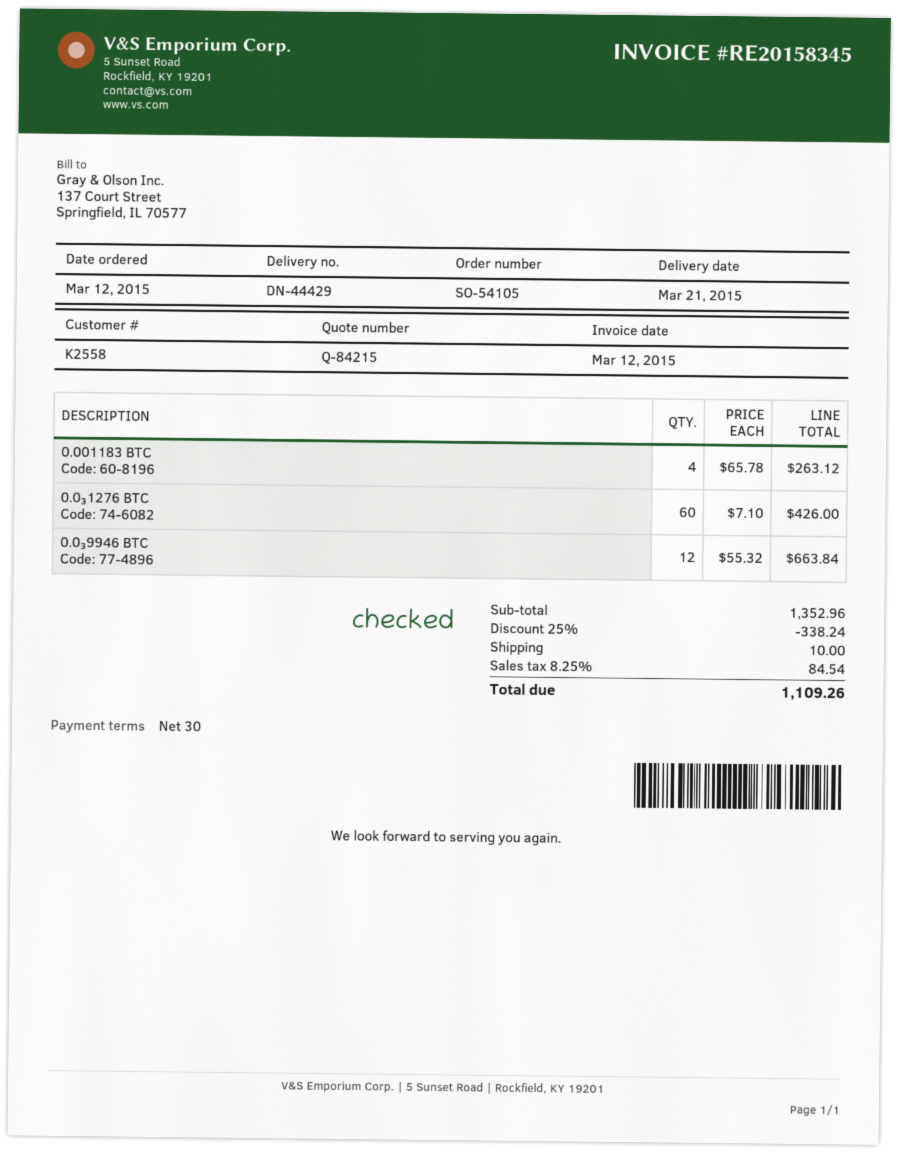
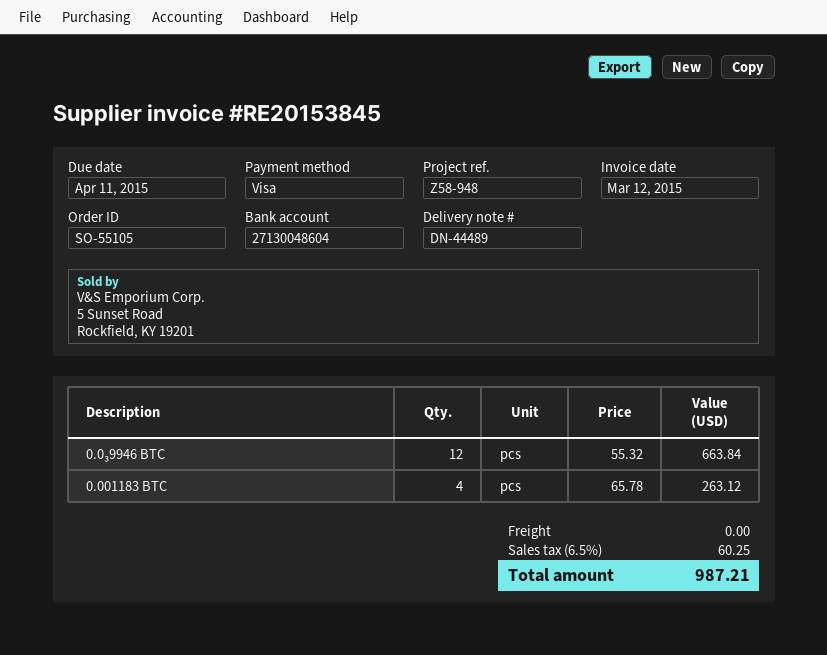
order number: SO-54105 -> SO-55105
delivery note number: DN-44429 -> DN-44489
invoice number: RE20158345 -> RE20153845
0.0₃1276 BTC: 60 x 7.10 = 426.00 -> none
discount: 25% = 338.24 -> none
shipping: 10.00 -> 0.00
tax: 8.25% = 84.54 -> 6.5% = 60.25
total: 1109.26 -> 987.21

